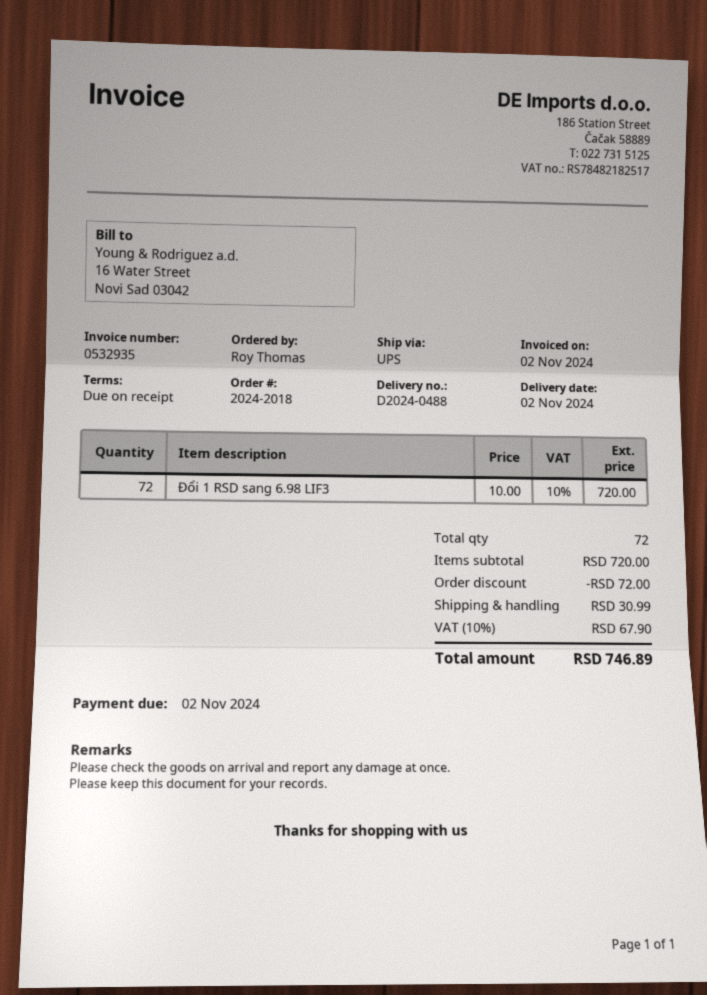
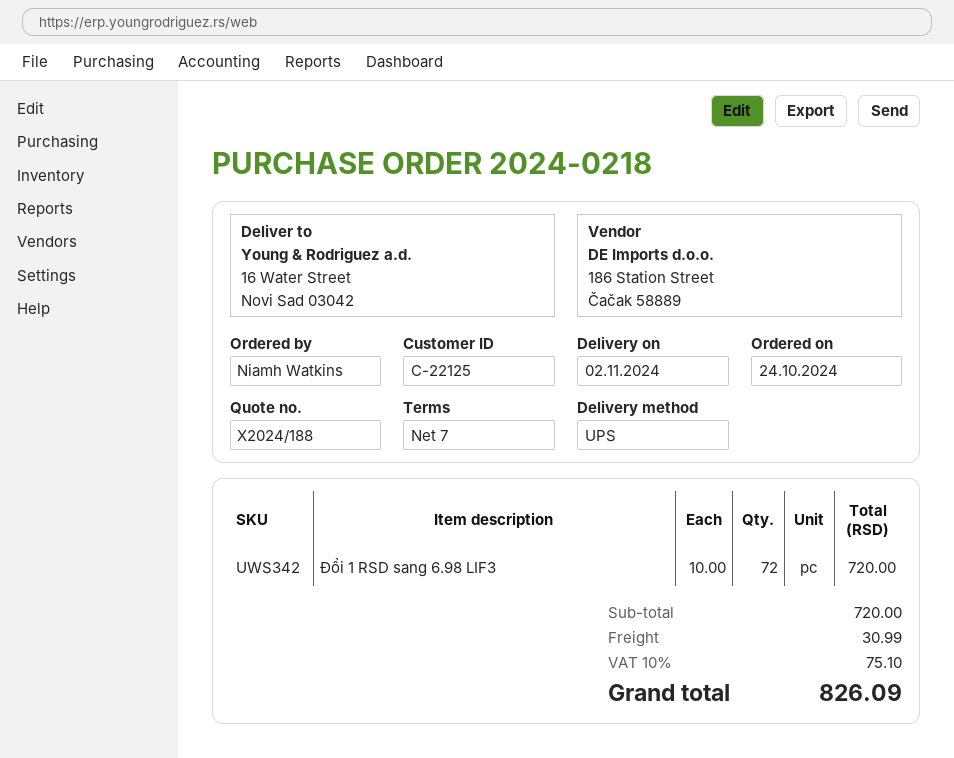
order number: 2024-2018 -> 2024-0218
payment terms: on receipt -> 7 days
ordered by: Roy Thomas -> Niamh Watkins
discount: 72.00 -> none
tax: 10% = 67.90 -> 10% = 75.10
total: 746.89 -> 826.09

